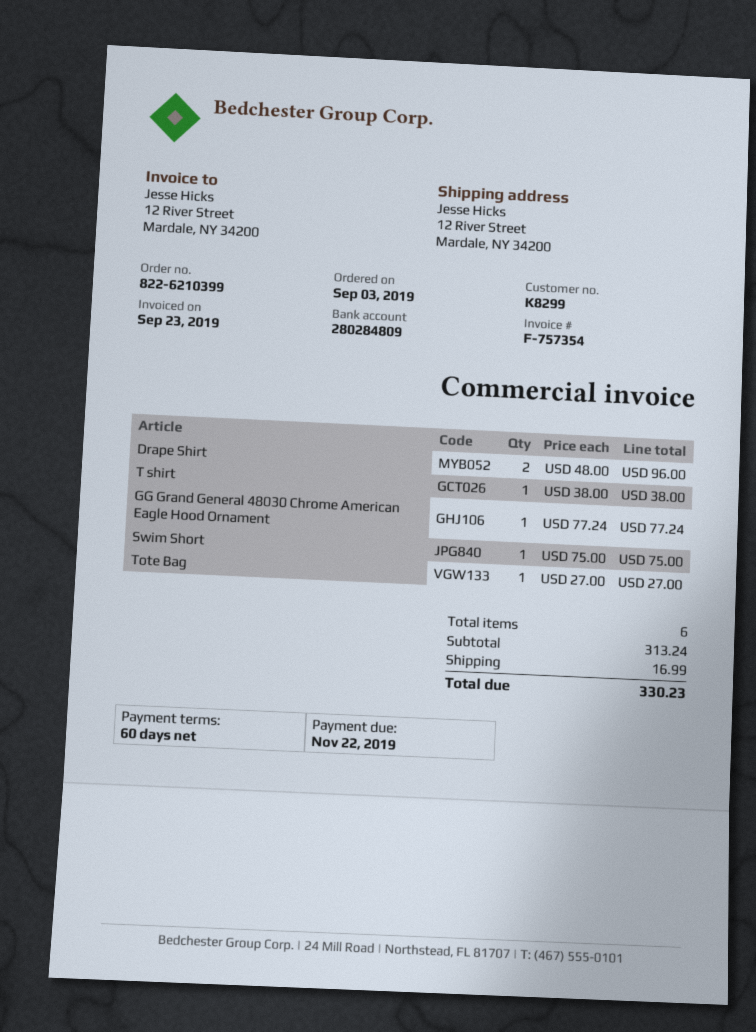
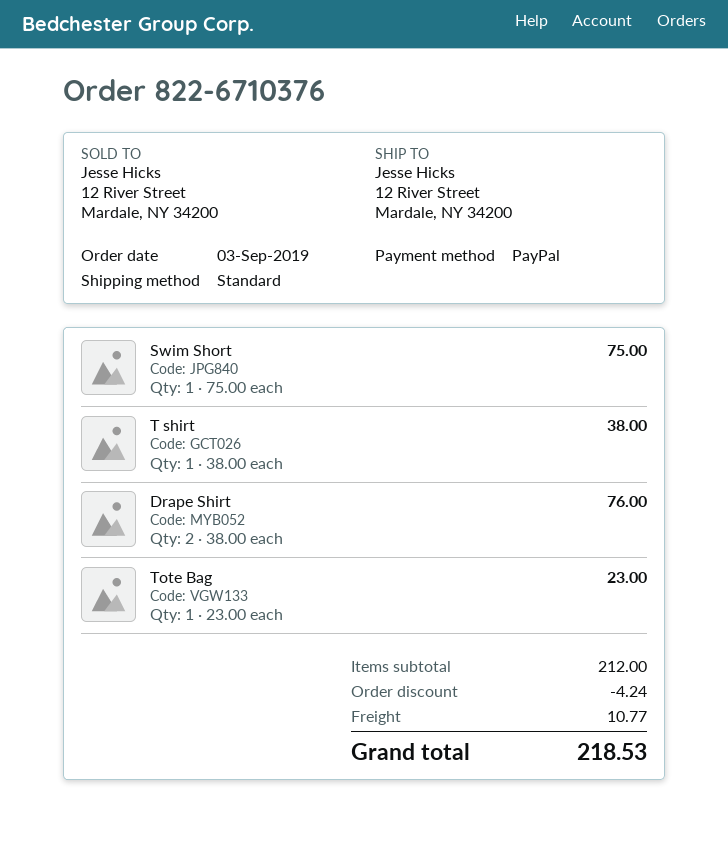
order number: 822-6210399 -> 822-6710376
Drape Shirt: 2 x 48.00 = 96.00 -> 2 x 38.00 = 76.00
GG Grand General 48030 Chrome American Eagle Hood Ornament: 1 x 77.24 = 77.24 -> none
Tote Bag: 1 x 27.00 = 27.00 -> 1 x 23.00 = 23.00
subtotal: 313.24 -> 212.00
discount: none -> 4.24
shipping: 16.99 -> 10.77
total: 330.23 -> 218.53

